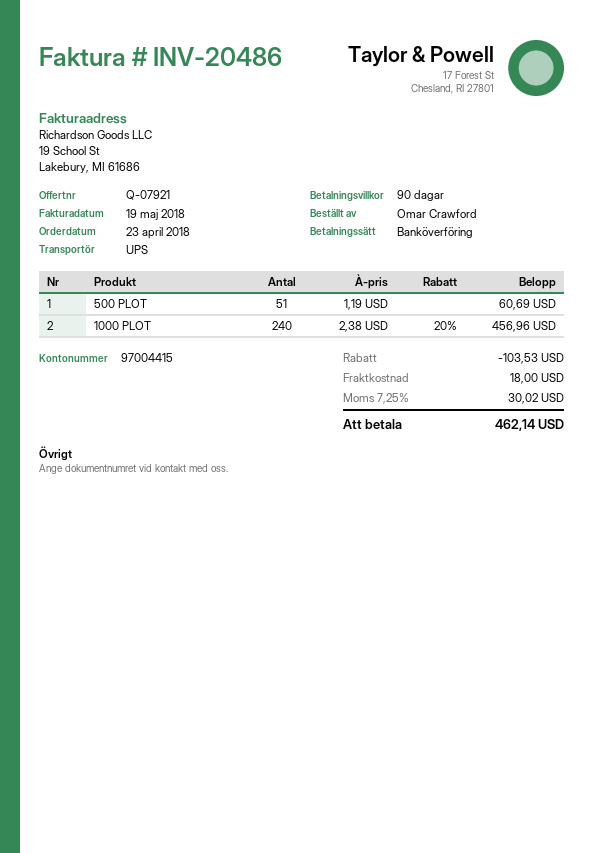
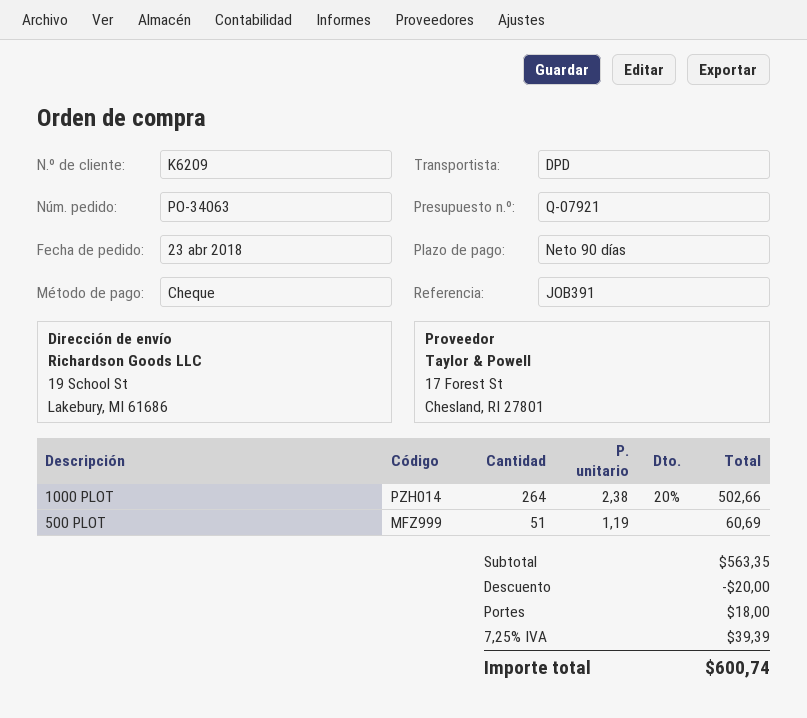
payment method: bank transfer -> cheque
shipping method: UPS -> DPD
1000 PLOT: 240 x 2.38 - 20% = 456.96 -> 264 x 2.38 - 20% = 502.66
discount: 103.53 -> 20.00
tax: 7.25% = 30.02 -> 7.25% = 39.39
total: 462.14 -> 600.74

